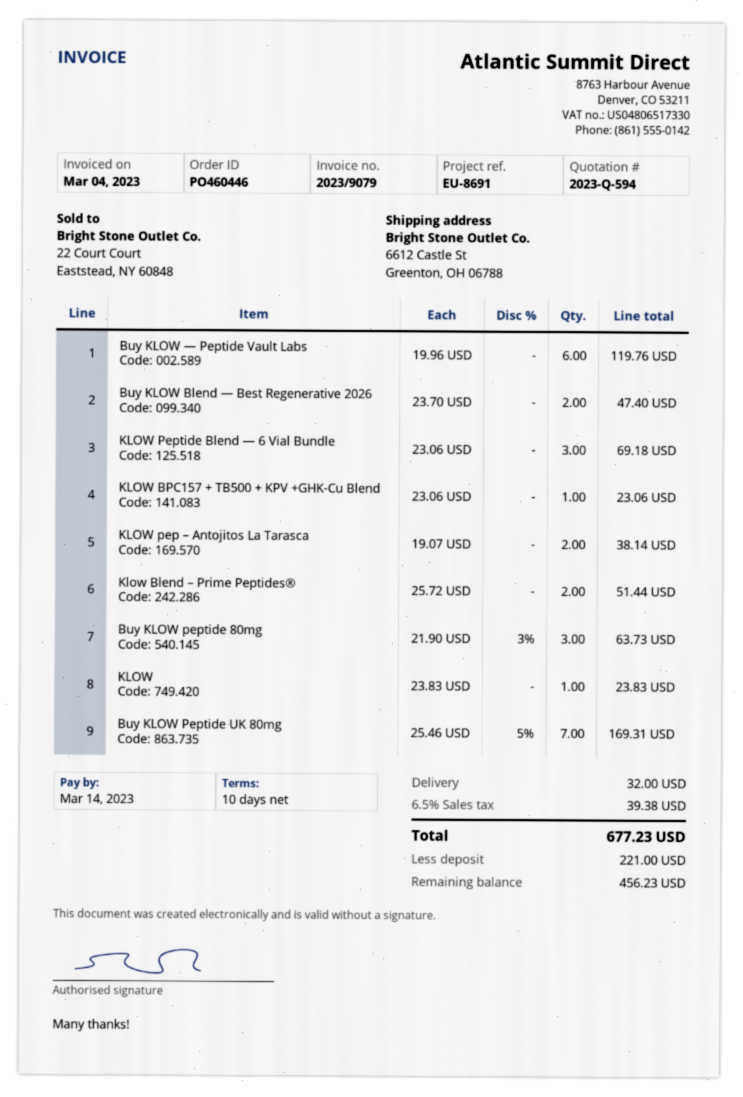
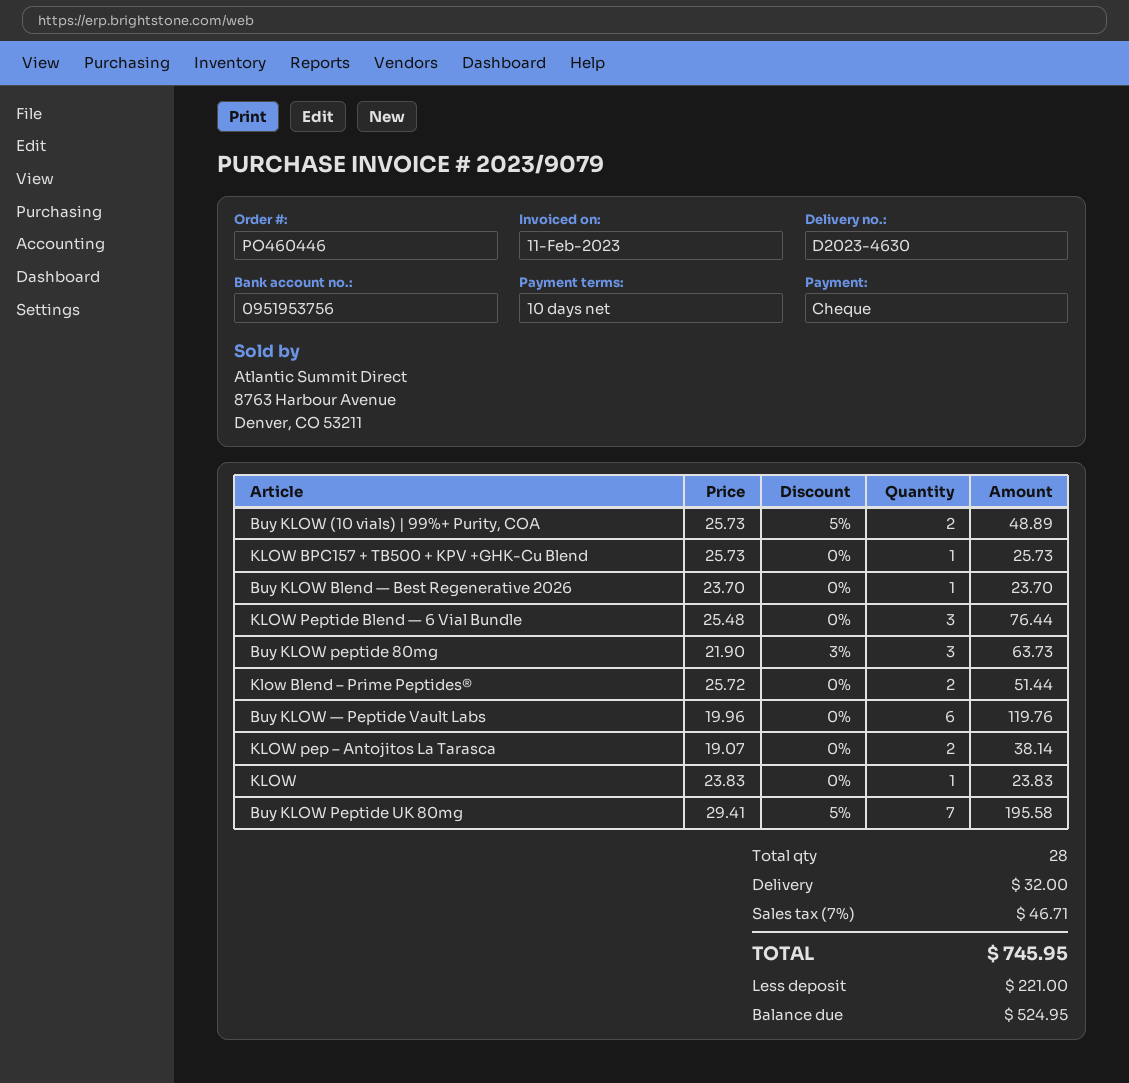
invoice date: 2023-03-04 -> 2023-02-11
Buy KLOW Blend — Best Regenerative 2026: 2 x 23.70 = 47.40 -> 1 x 23.70 = 23.70
KLOW Peptide Blend — 6 Vial Bundle: 3 x 23.06 = 69.18 -> 3 x 25.48 = 76.44
KLOW BPC157 + TB500 + KPV +GHK-Cu Blend: 1 x 23.06 = 23.06 -> 1 x 25.73 = 25.73
Buy KLOW Peptide UK 80mg: 7 x 25.46 - 5% = 169.31 -> 7 x 29.41 - 5% = 195.58
Buy KLOW (10 vials) | 99%+ Purity, COA: none -> 2 x 25.73 - 5% = 48.89
tax: 6.5% = 39.38 -> 7% = 46.71
total: 677.23 -> 745.95
balance: 456.23 -> 524.95

